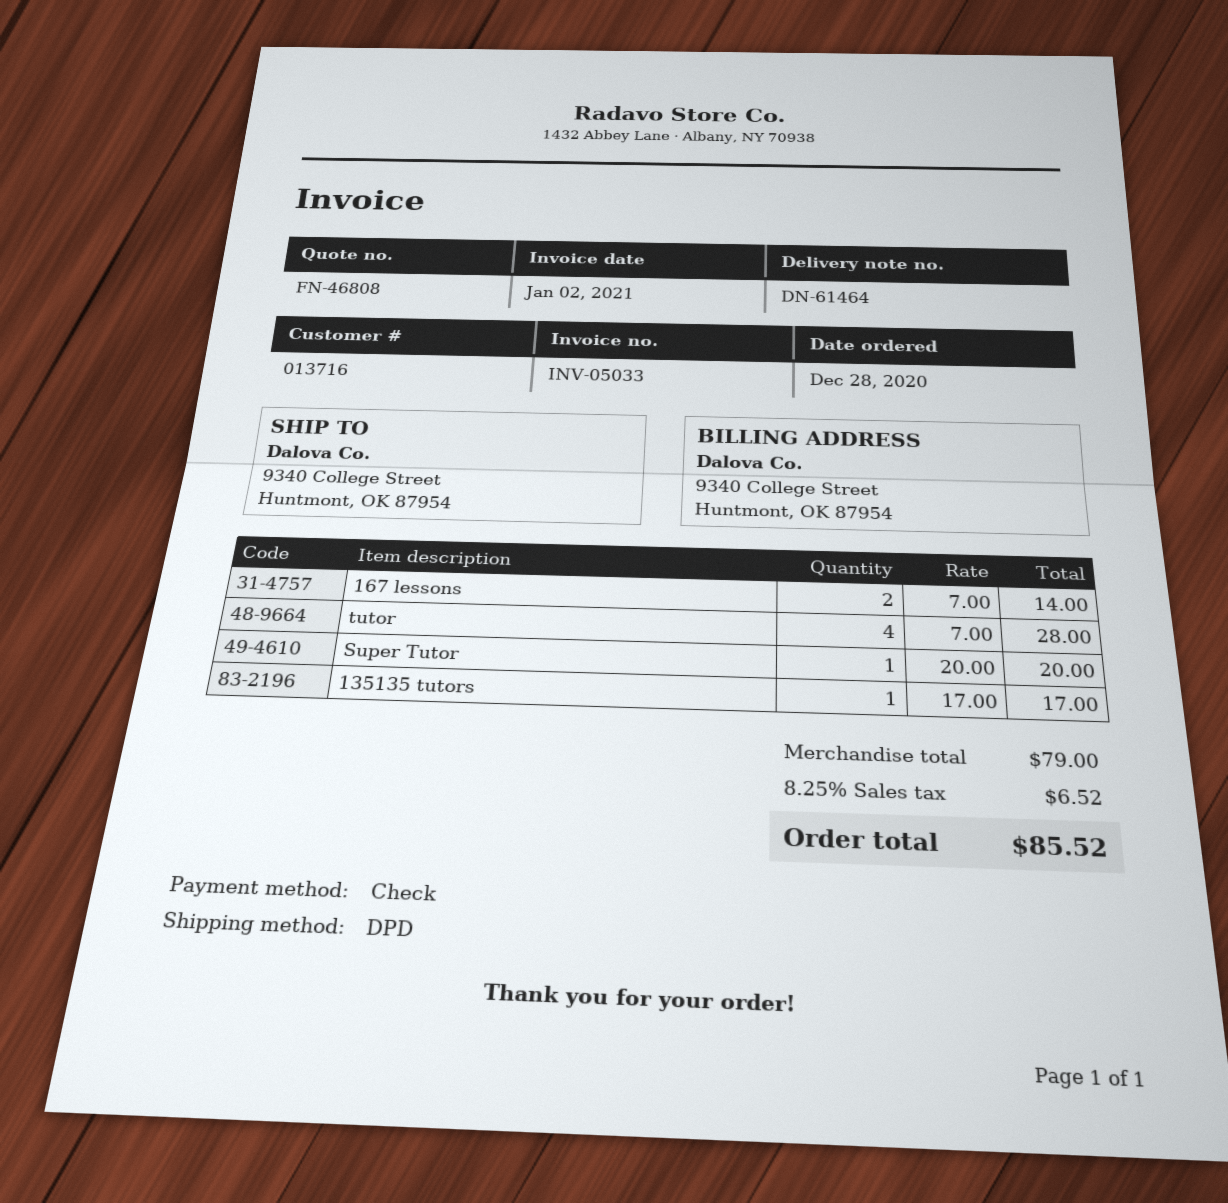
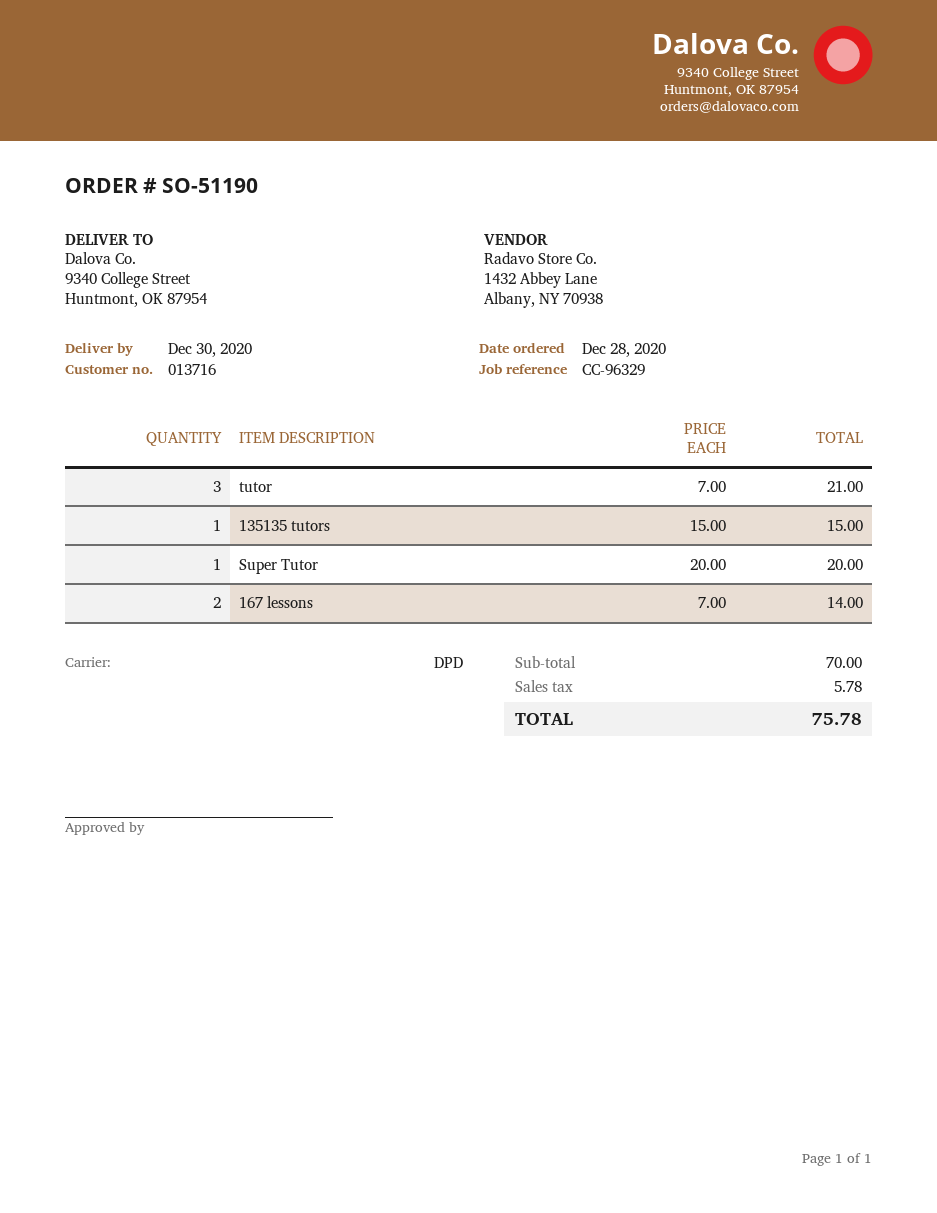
tutor: 4 x 7.00 = 28.00 -> 3 x 7.00 = 21.00
135135 tutors: 1 x 17.00 = 17.00 -> 1 x 15.00 = 15.00
subtotal: 79.00 -> 70.00
tax: 6.52 -> 5.78
total: 85.52 -> 75.78

